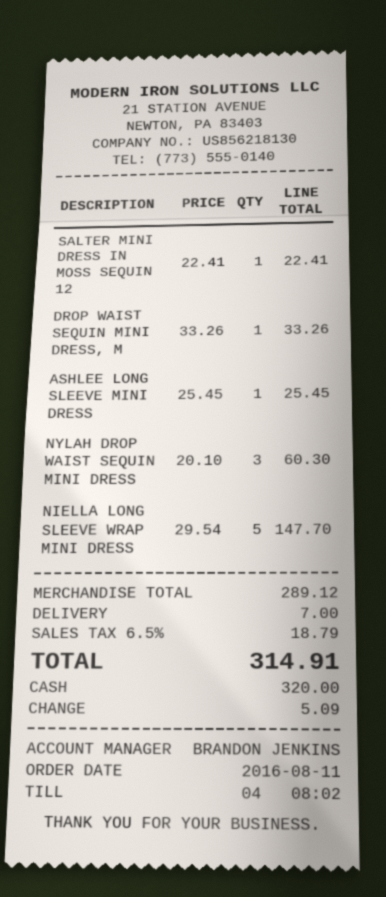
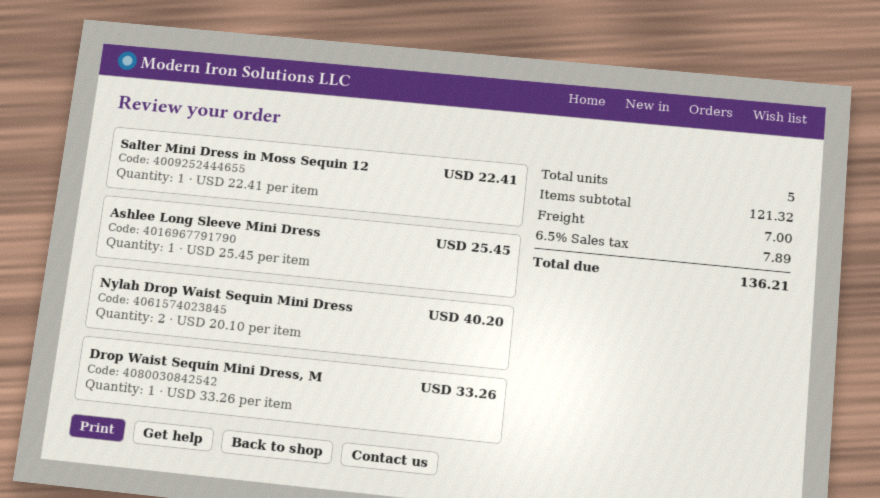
NYLAH DROP WAIST SEQUIN MINI DRESS: 3 x 20.10 = 60.30 -> 2 x 20.10 = 40.20
NIELLA LONG SLEEVE WRAP MINI DRESS: 5 x 29.54 = 147.70 -> none
subtotal: 289.12 -> 121.32
tax: 6.5% = 18.79 -> 6.5% = 7.89
total: 314.91 -> 136.21

